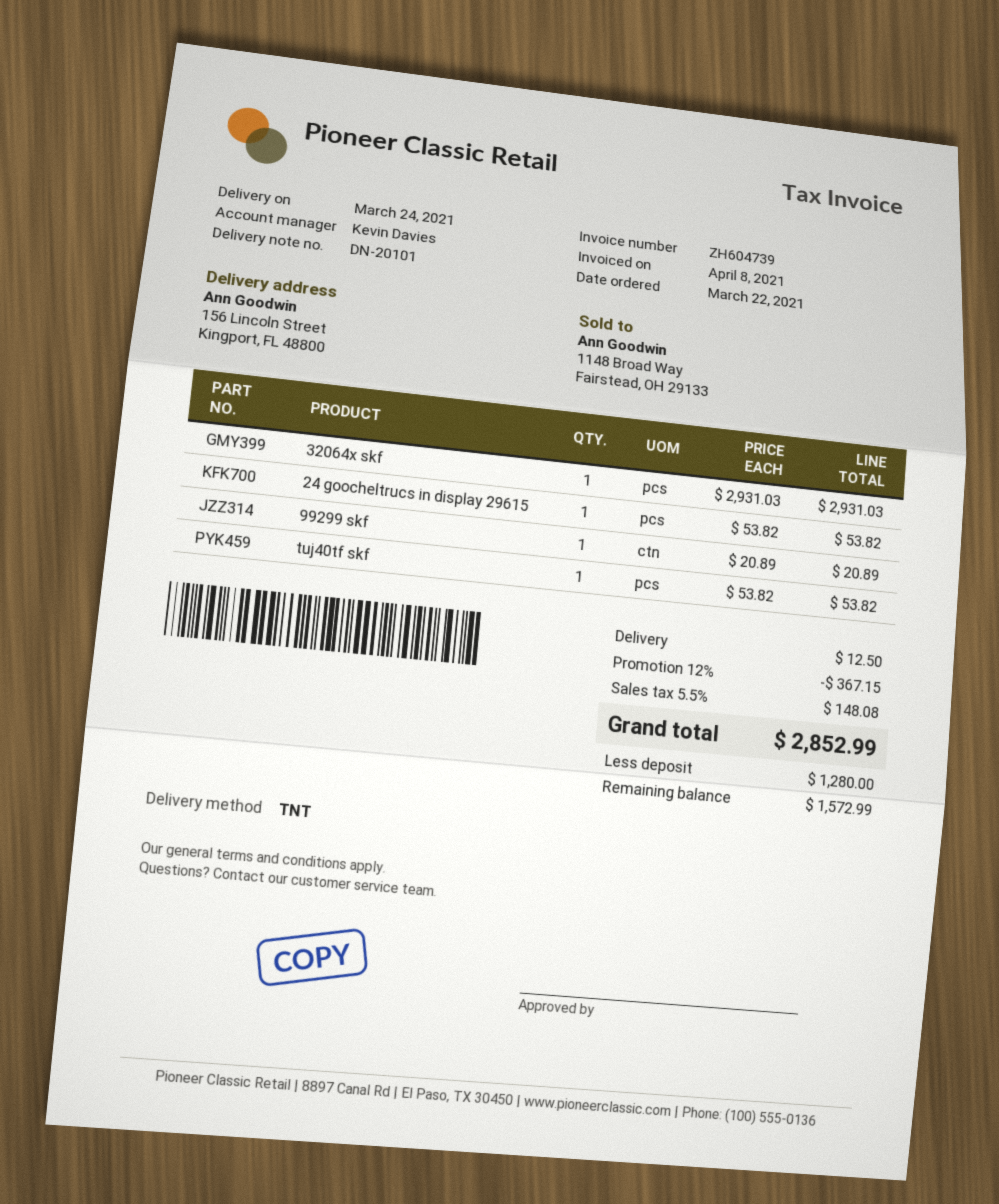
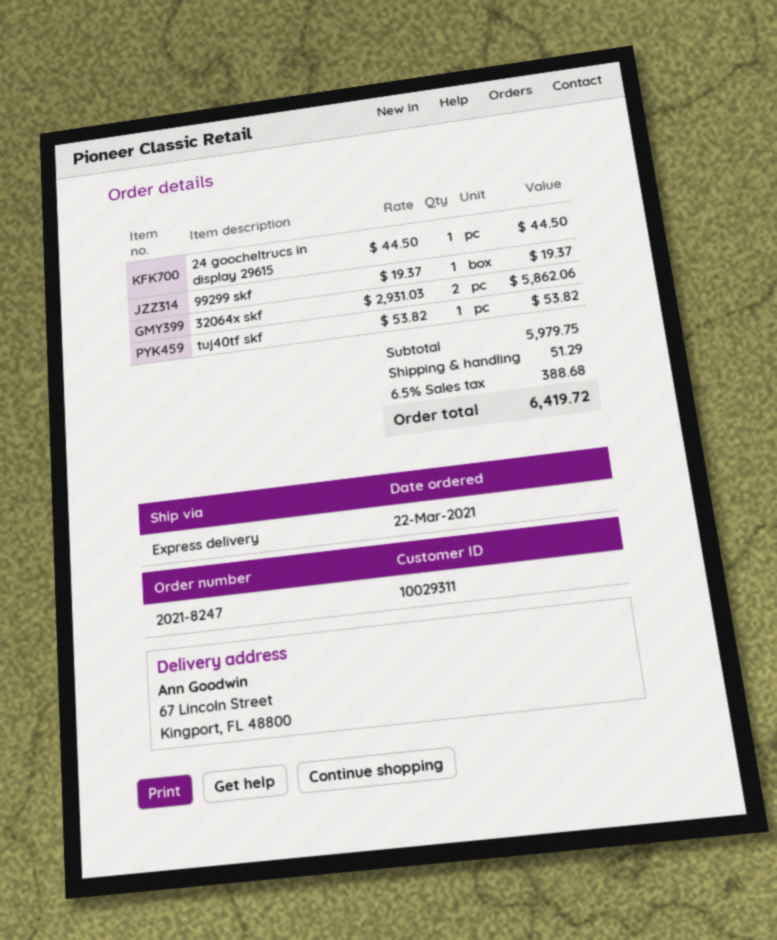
shipping method: TNT -> express
ship to: 156 Lincoln Street, Kingport, FL 48800 -> 67 Lincoln Street, Kingport, FL 48800
32064x skf: 1 x 2931.03 = 2931.03 -> 2 x 2931.03 = 5862.06
24 goocheltrucs in display 29615: 1 x 53.82 = 53.82 -> 1 x 44.50 = 44.50
99299 skf: 1 x 20.89 = 20.89 -> 1 x 19.37 = 19.37
discount: 12% = 367.15 -> none
shipping: 12.50 -> 51.29
tax: 5.5% = 148.08 -> 6.5% = 388.68
total: 2852.99 -> 6419.72

